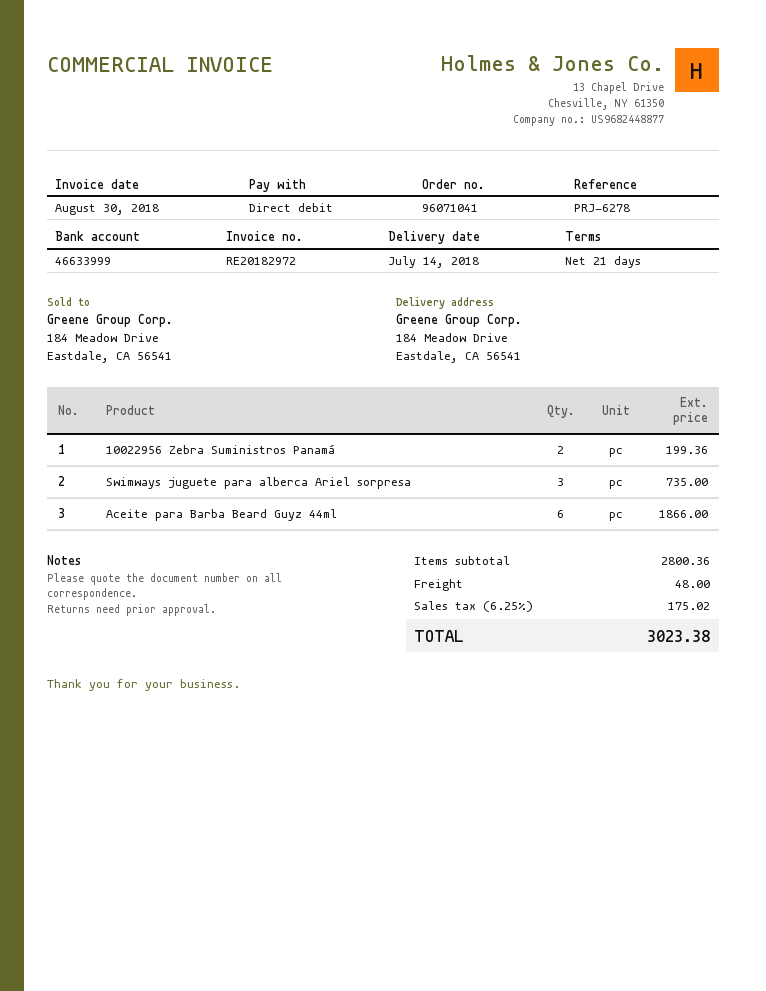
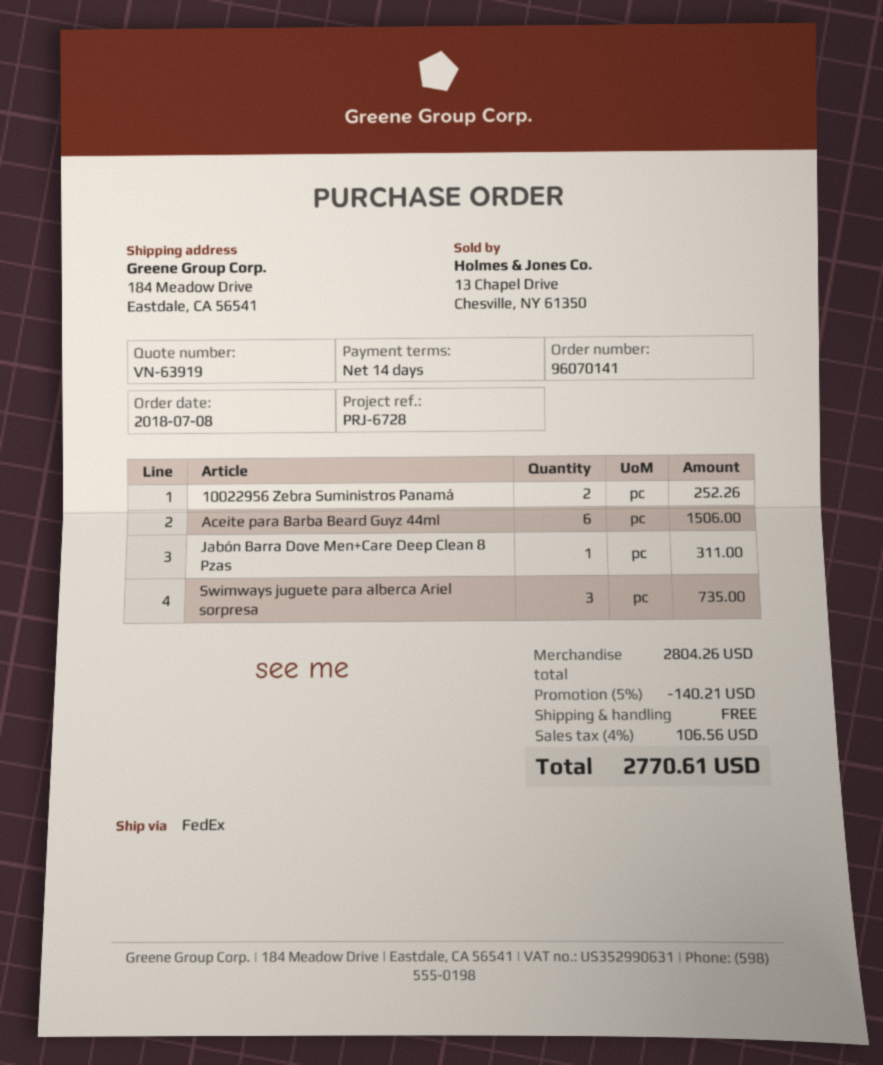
order number: 96071041 -> 96070141
payment terms: 21 days -> 14 days
reference: PRJ-6278 -> PRJ-6728
10022956 Zebra Suministros Panamá: 2 for 199.36 -> 2 for 252.26
Aceite para Barba Beard Guyz 44ml: 6 for 1866.00 -> 6 for 1506.00
Jabón Barra Dove Men+Care Deep Clean 8 Pzas: none -> 1 for 311.00
subtotal: 2800.36 -> 2804.26
discount: none -> 5% = 140.21
shipping: 48.00 -> 0.00
tax: 6.25% = 175.02 -> 4% = 106.56
total: 3023.38 -> 2770.61

